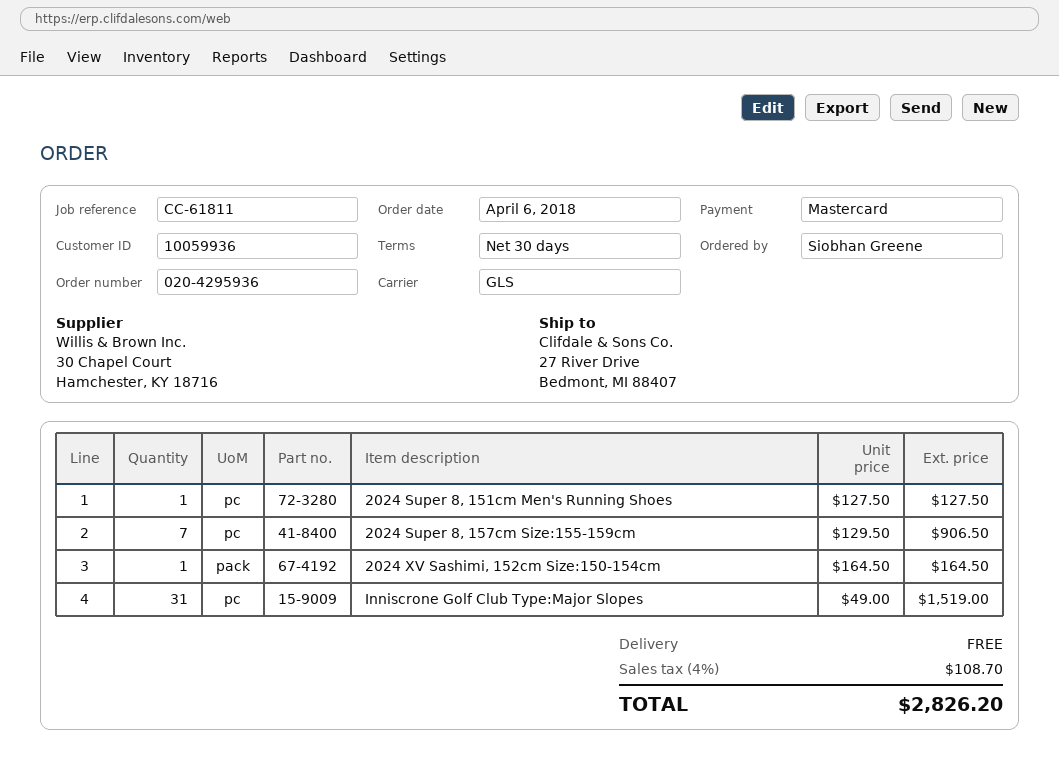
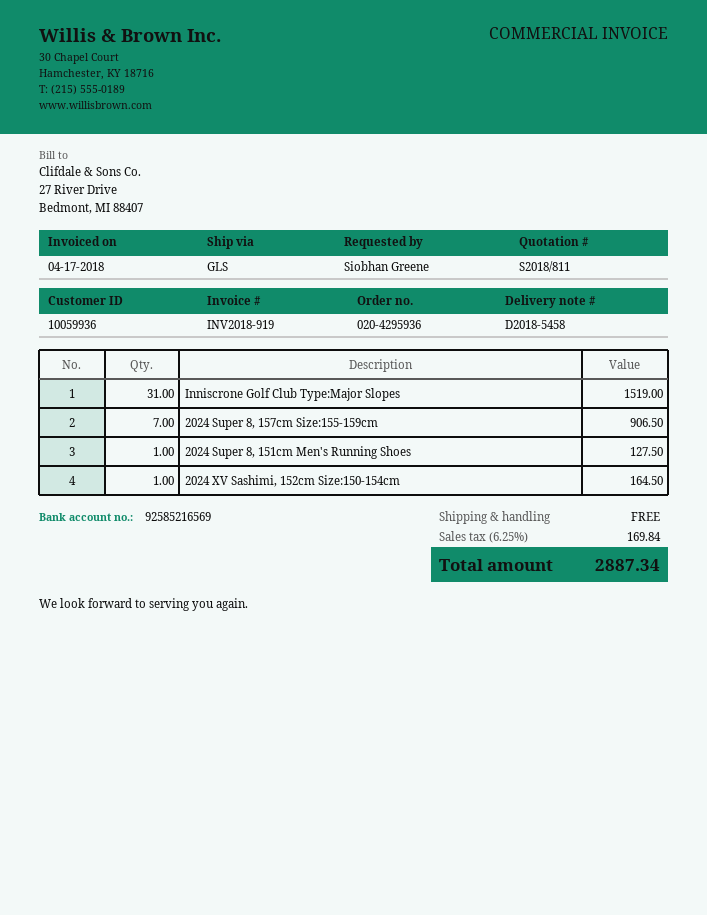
tax: 4% = 108.70 -> 6.25% = 169.84
total: 2826.20 -> 2887.34

